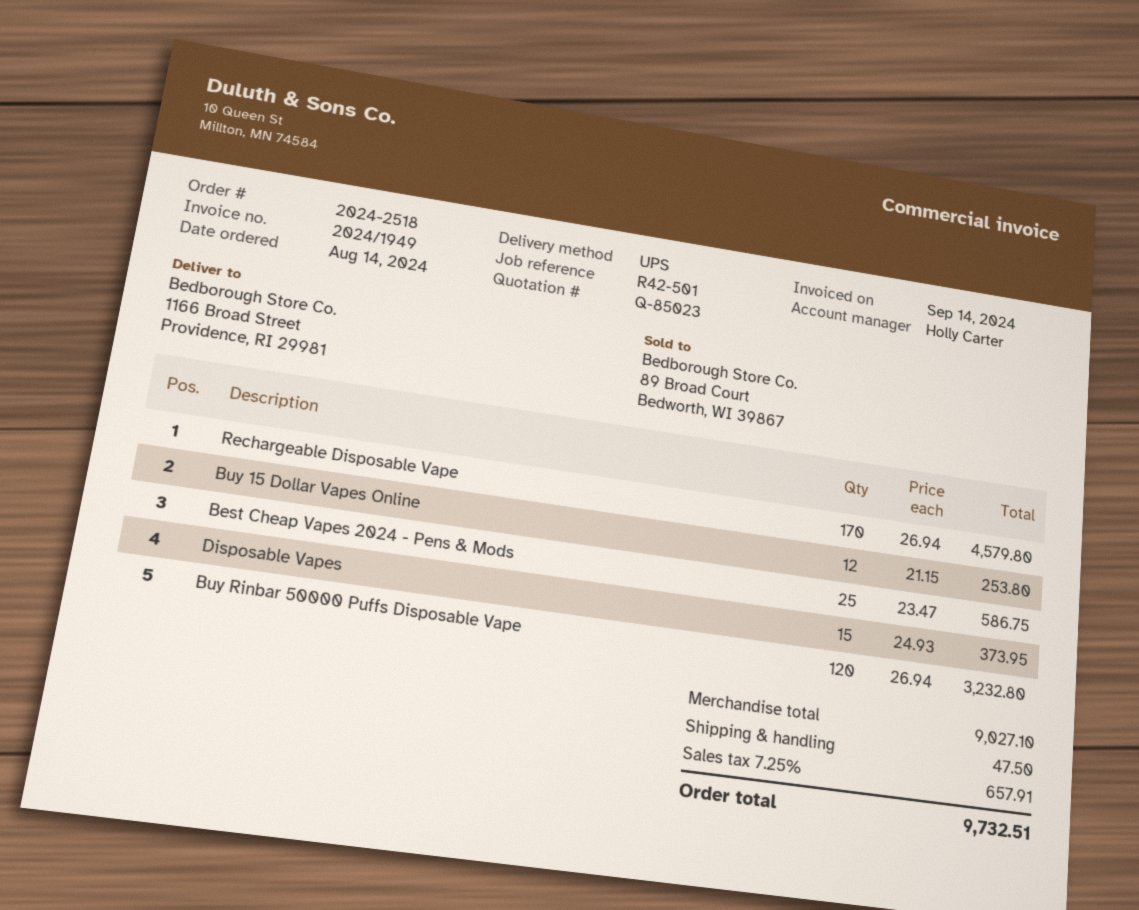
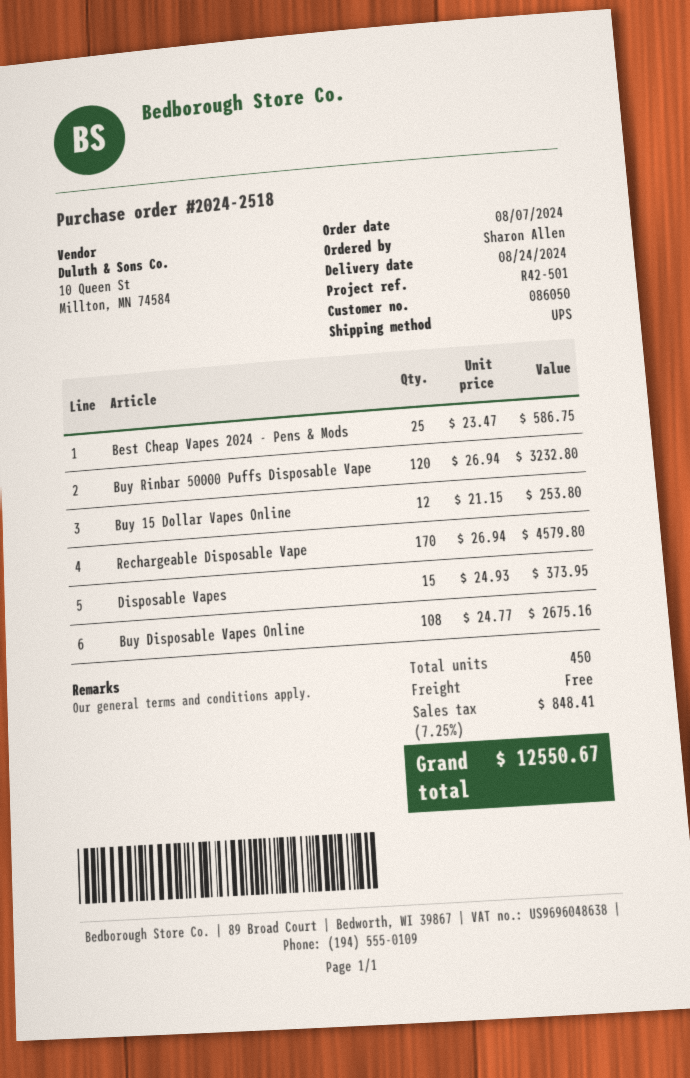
order date: 2024-08-14 -> 2024-08-07
Buy Disposable Vapes Online: none -> 108 x 24.77 = 2675.16
shipping: 47.50 -> 0.00
tax: 7.25% = 657.91 -> 7.25% = 848.41
total: 9732.51 -> 12550.67

